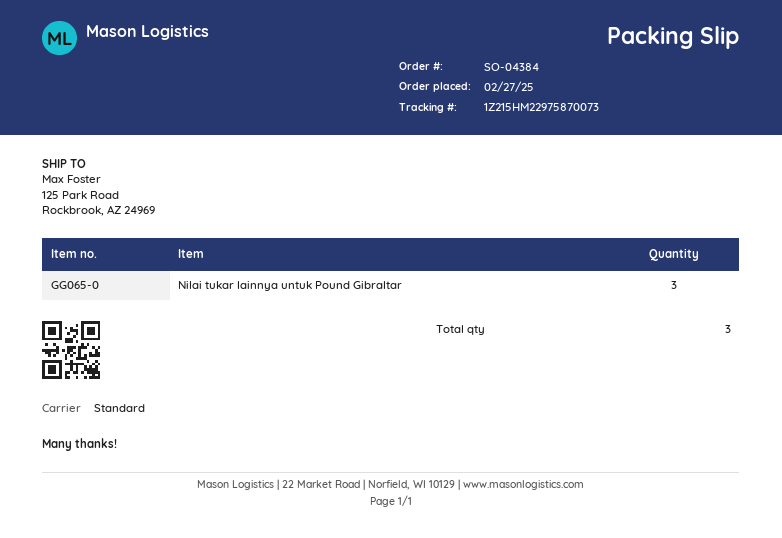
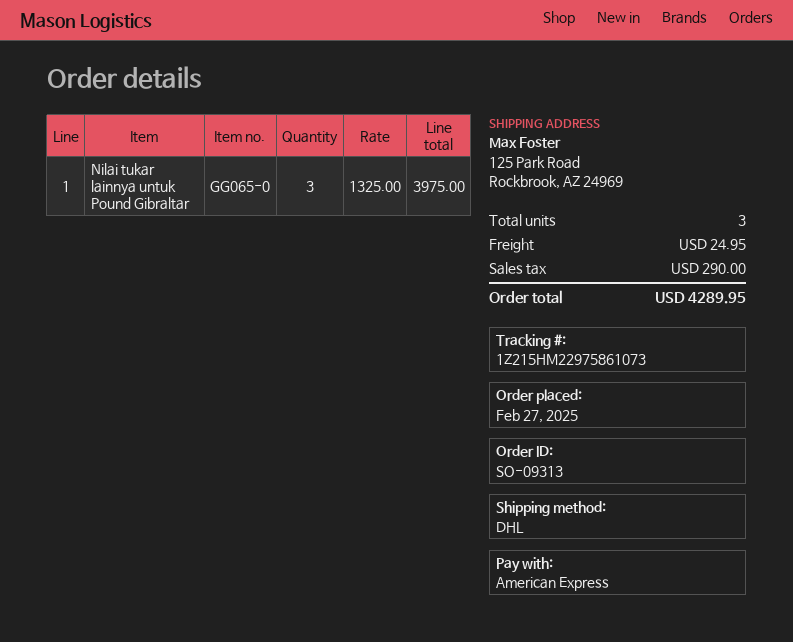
order number: SO-04384 -> SO-09313
shipping method: standard -> DHL
tracking number: 1Z215HM22975870073 -> 1Z215HM22975861073

